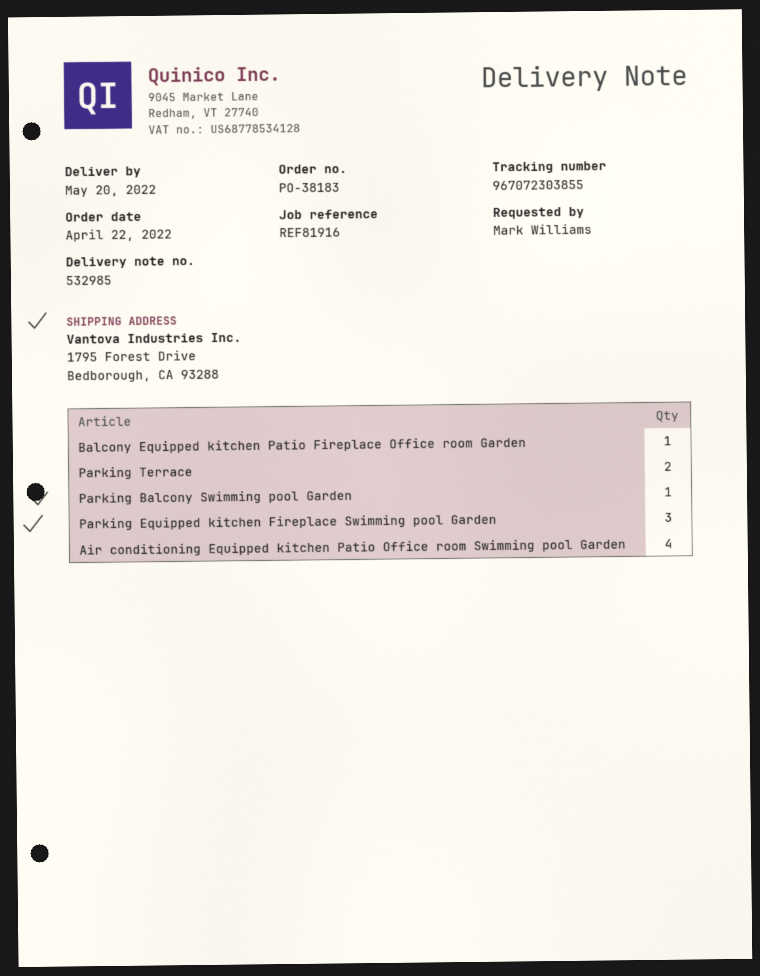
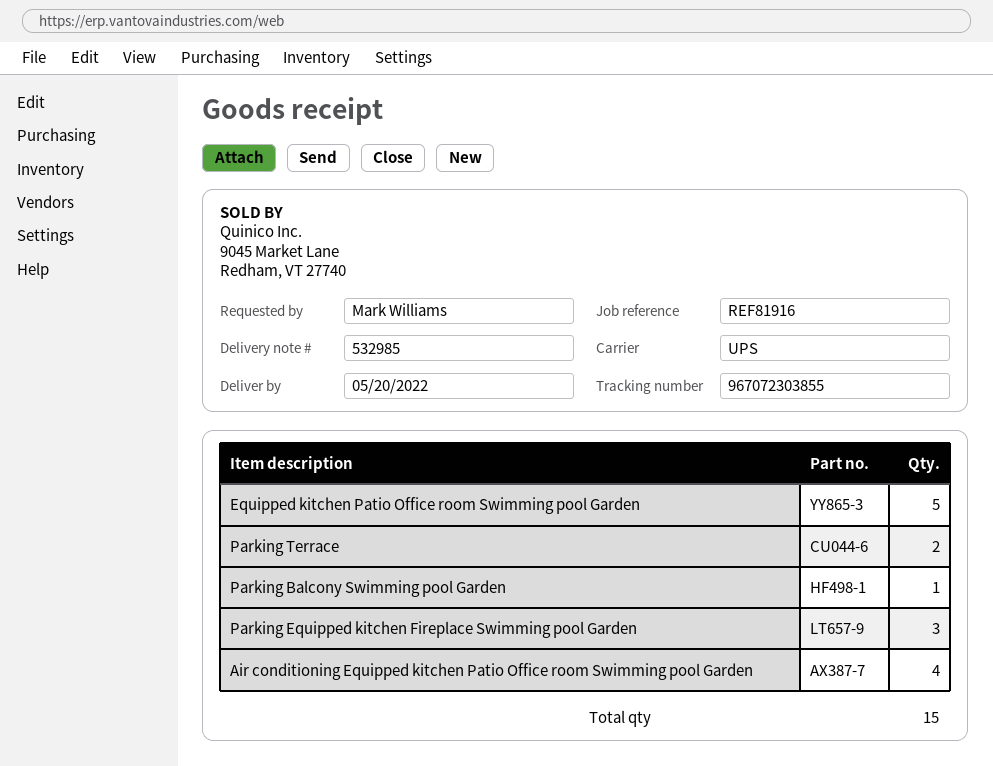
Balcony Equipped kitchen Patio Fireplace Office room Garden: 1 -> none
Equipped kitchen Patio Office room Swimming pool Garden: none -> 5

